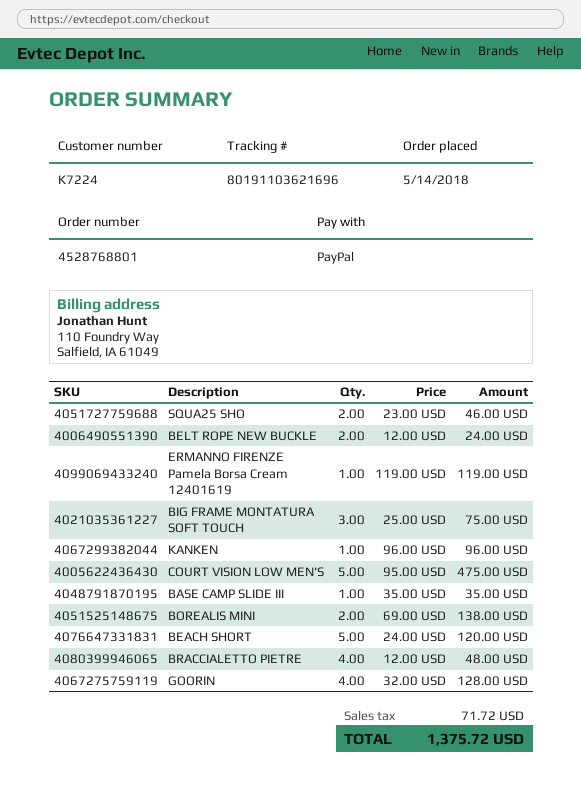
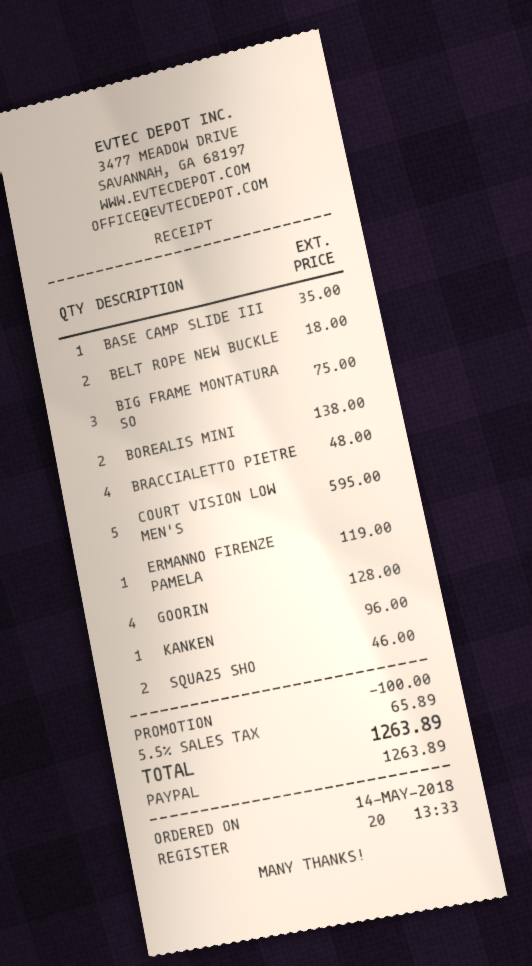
BELT ROPE NEW BUCKLE: 2 for 24.00 -> 2 for 18.00
COURT VISION LOW MEN'S: 5 for 475.00 -> 5 for 595.00
BEACH SHORT: 5 for 120.00 -> none
discount: none -> 100.00
tax: 71.72 -> 65.89
total: 1375.72 -> 1263.89

